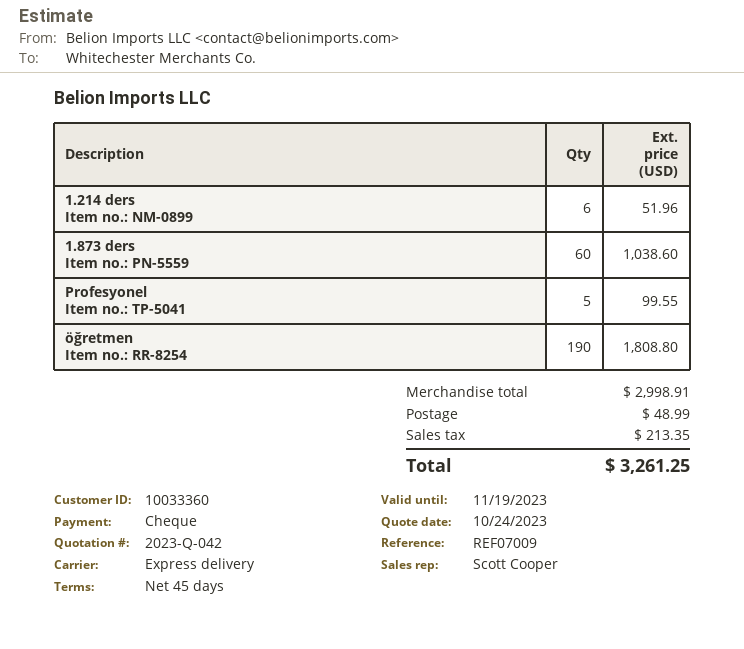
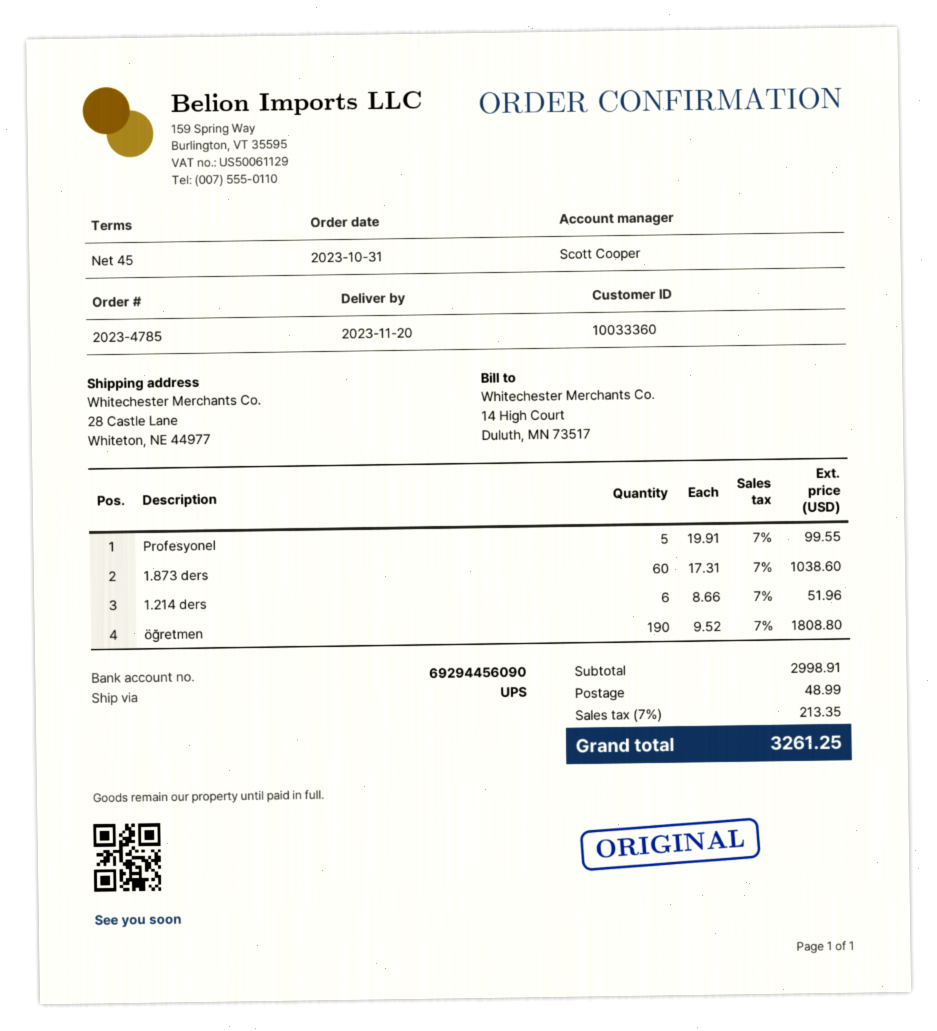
shipping method: express -> UPS

